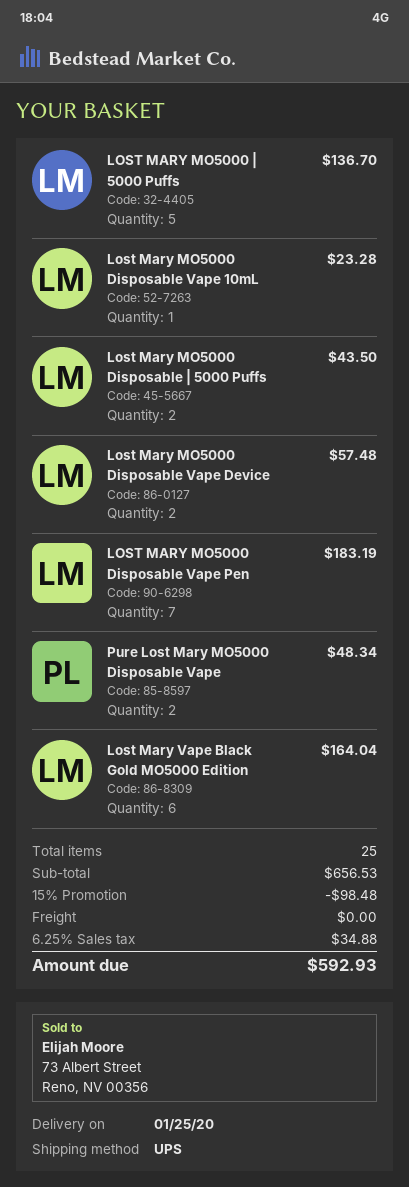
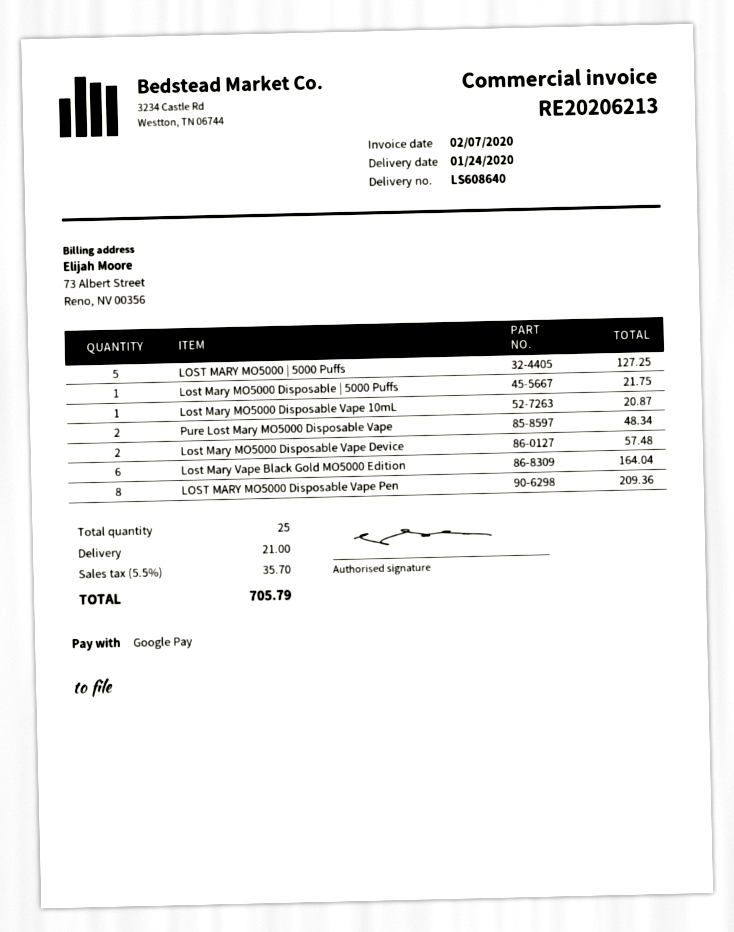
delivery date: 2020-01-25 -> 2020-01-24
LOST MARY MO5000 | 5000 Puffs: 5 for 136.70 -> 5 for 127.25
Lost Mary MO5000 Disposable Vape 10mL: 1 for 23.28 -> 1 for 20.87
Lost Mary MO5000 Disposable | 5000 Puffs: 2 for 43.50 -> 1 for 21.75
LOST MARY MO5000 Disposable Vape Pen: 7 for 183.19 -> 8 for 209.36
discount: 15% = 98.48 -> none
shipping: 0.00 -> 21.00
tax: 6.25% = 34.88 -> 5.5% = 35.70
total: 592.93 -> 705.79

